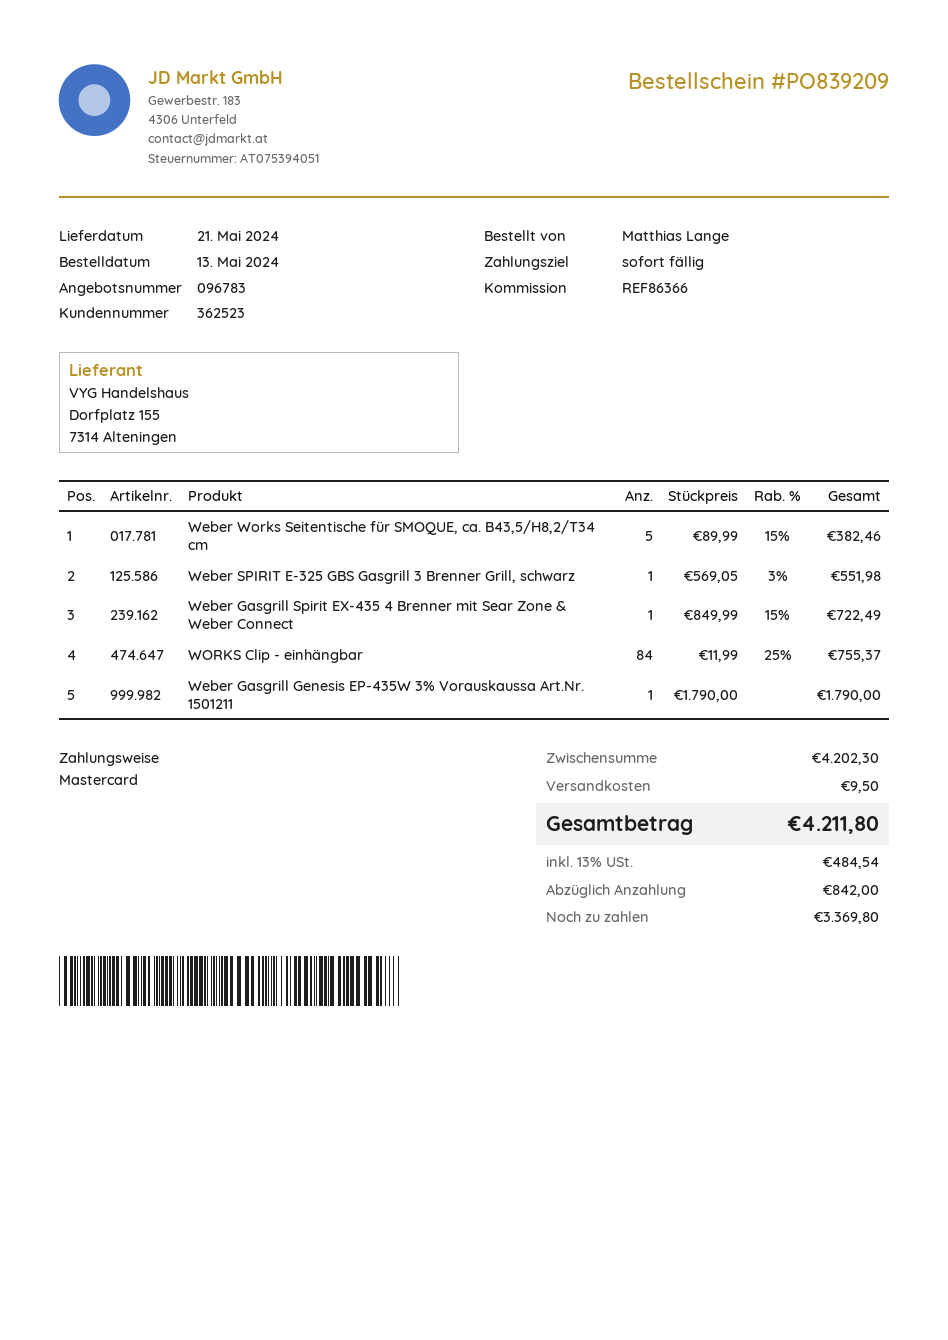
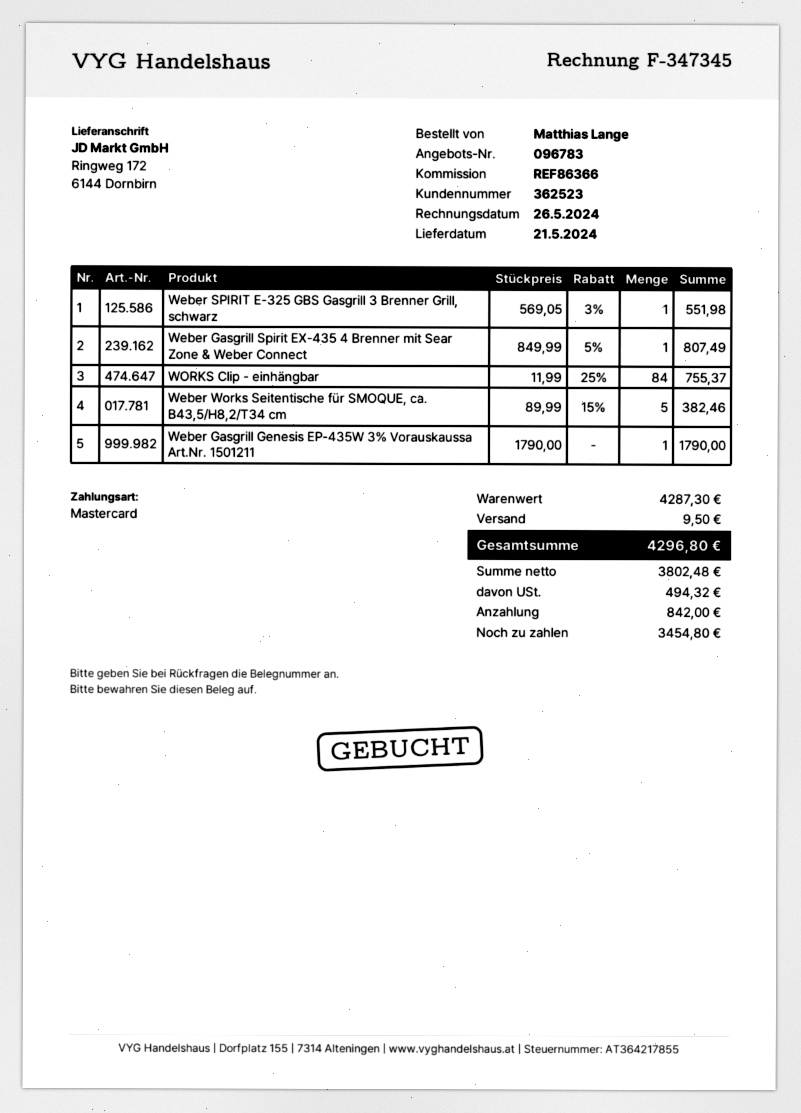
Weber Gasgrill Spirit EX-435 4 Brenner mit Sear Zone & Weber Connect: 1 x 849.99 - 15% = 722.49 -> 1 x 849.99 - 5% = 807.49
subtotal: 4202.30 -> 4287.30
tax: 484.54 -> 494.32
total: 4211.80 -> 4296.80
balance: 3369.80 -> 3454.80

